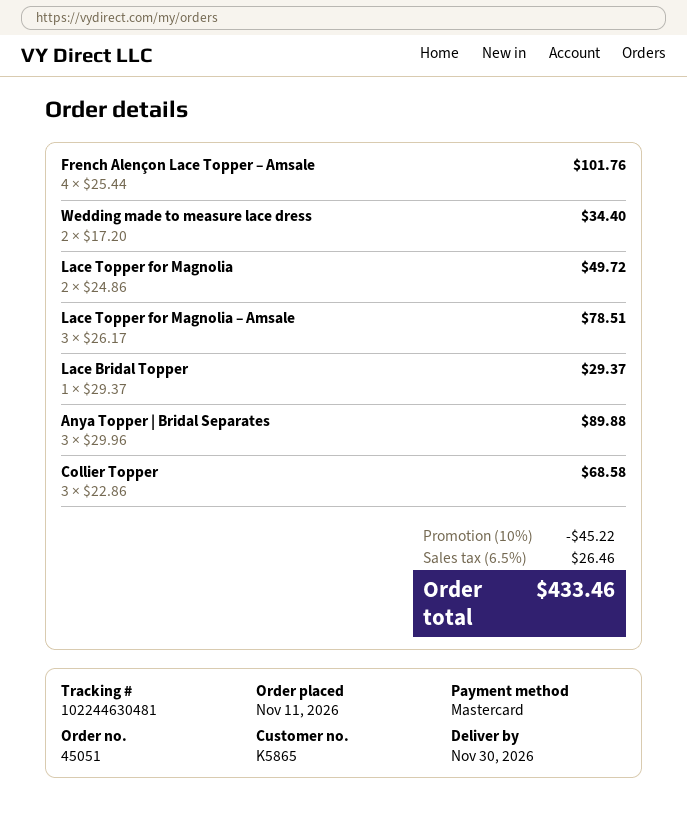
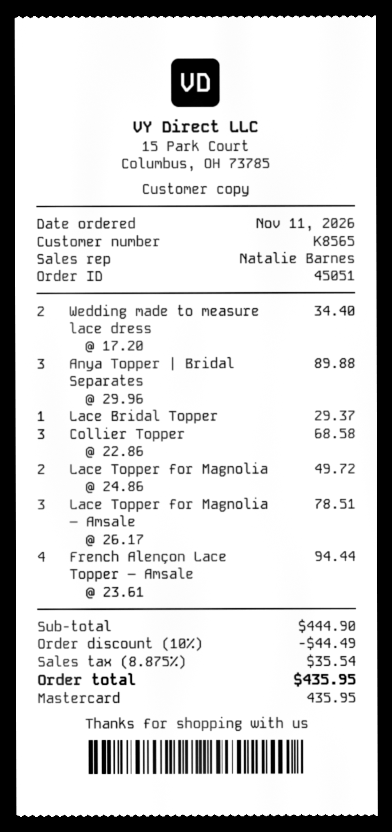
customer number: K5865 -> K8565
French Alençon Lace Topper – Amsale: 4 x 25.44 = 101.76 -> 4 x 23.61 = 94.44
discount: 10% = 45.22 -> 10% = 44.49
tax: 6.5% = 26.46 -> 8.875% = 35.54
total: 433.46 -> 435.95

